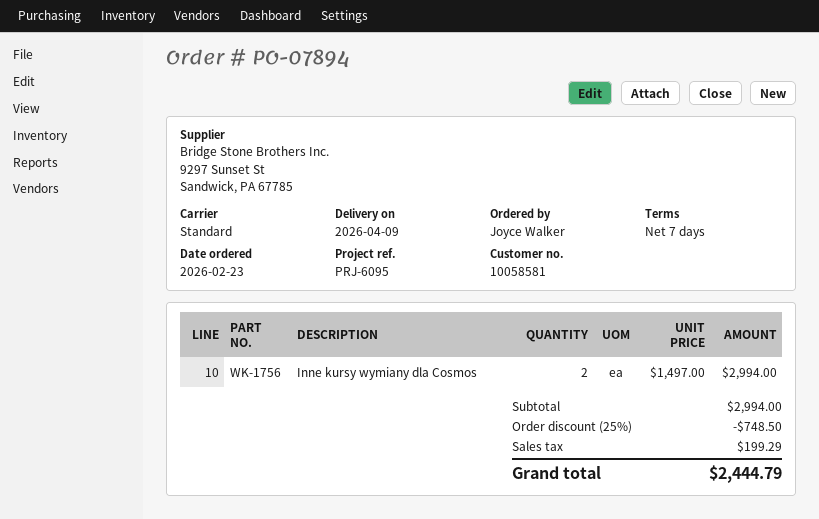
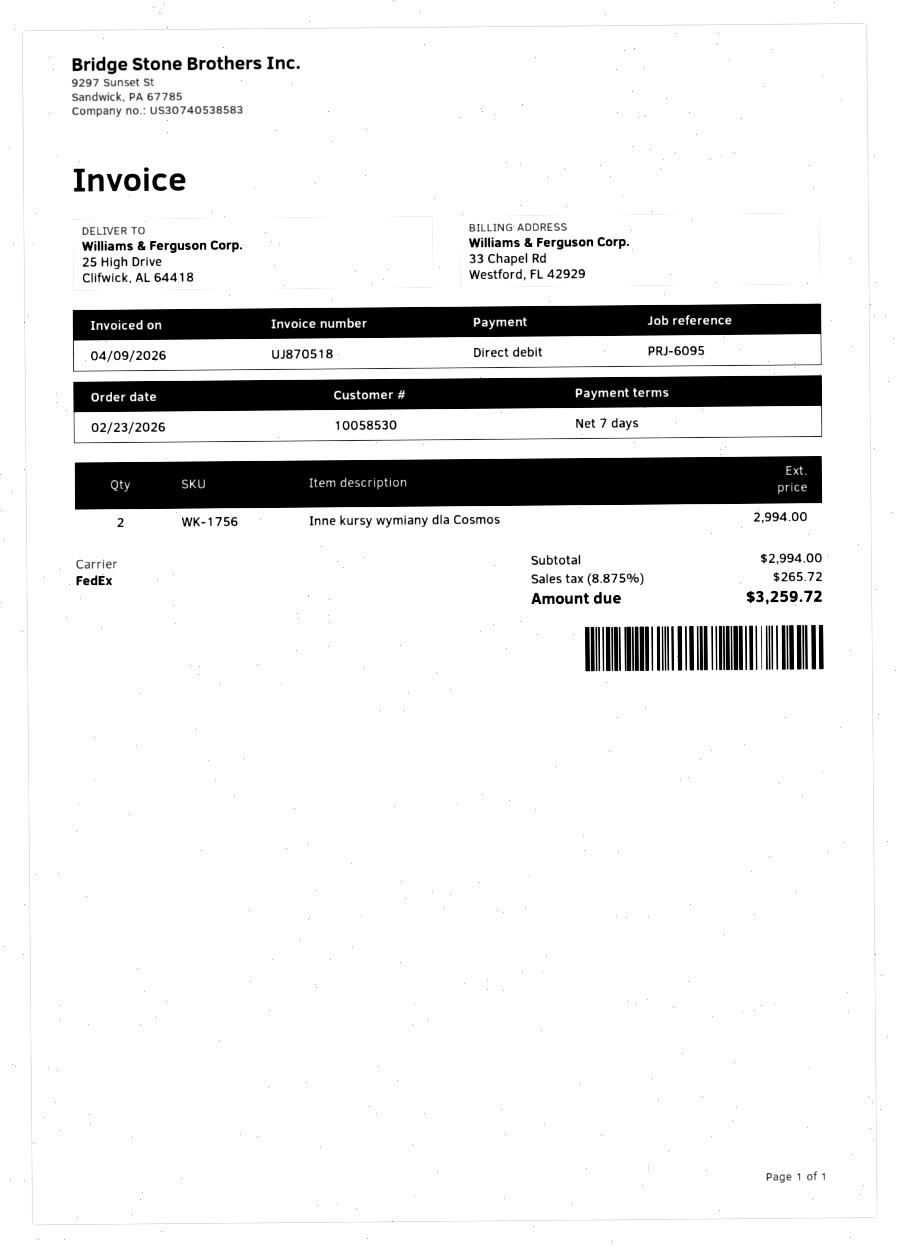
customer number: 10058581 -> 10058530
shipping method: standard -> FedEx
discount: 25% = 748.50 -> none
tax: 199.29 -> 265.72
total: 2444.79 -> 3259.72

